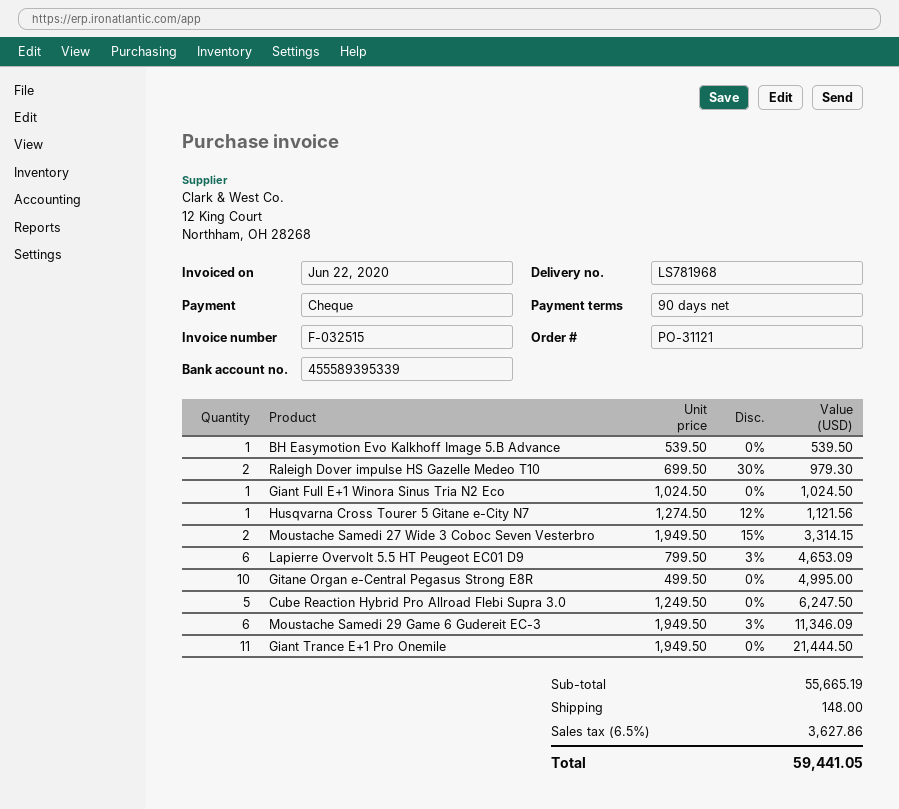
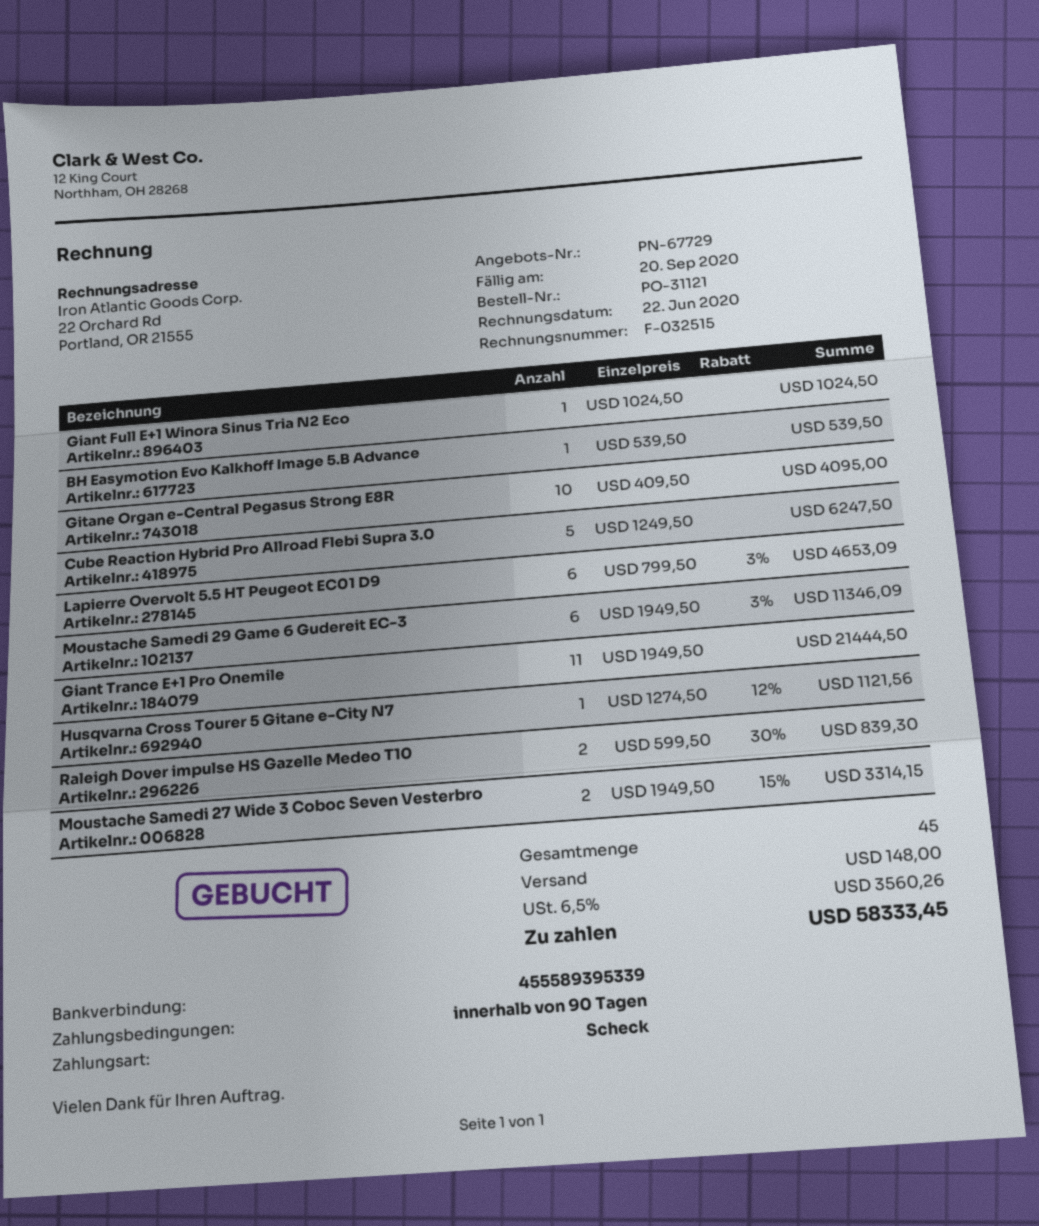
Raleigh Dover impulse HS Gazelle Medeo T10: 2 x 699.50 - 30% = 979.30 -> 2 x 599.50 - 30% = 839.30
Gitane Organ e-Central Pegasus Strong E8R: 10 x 499.50 = 4995.00 -> 10 x 409.50 = 4095.00
tax: 6.5% = 3627.86 -> 6.5% = 3560.26
total: 59441.05 -> 58333.45

